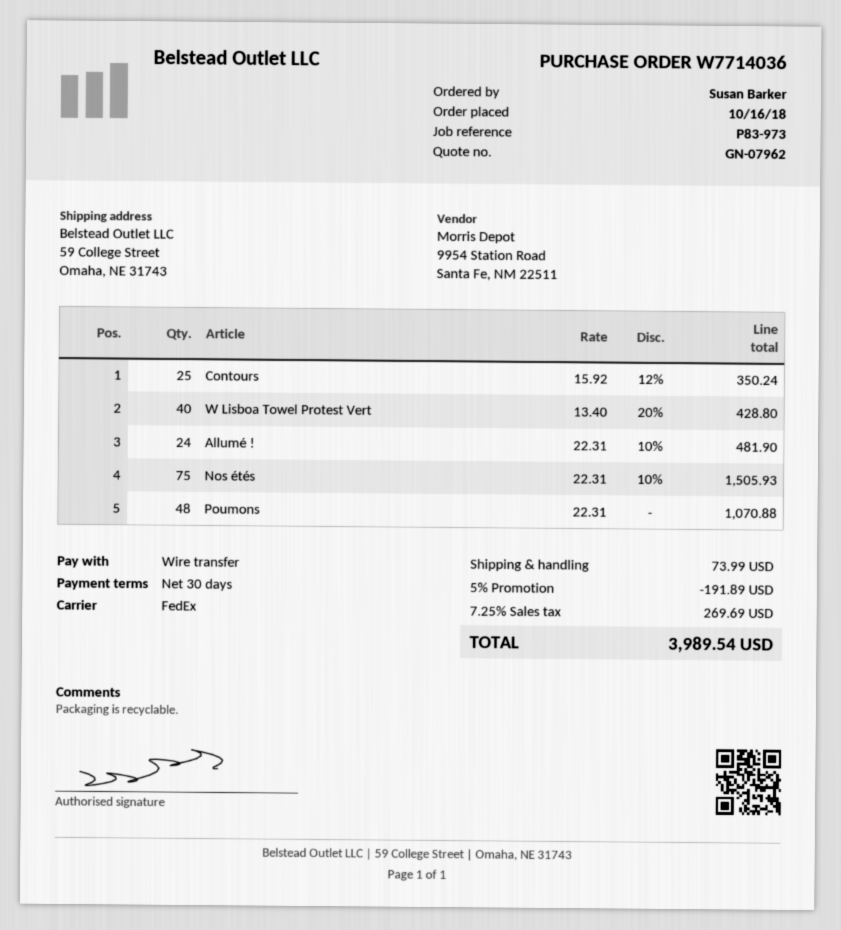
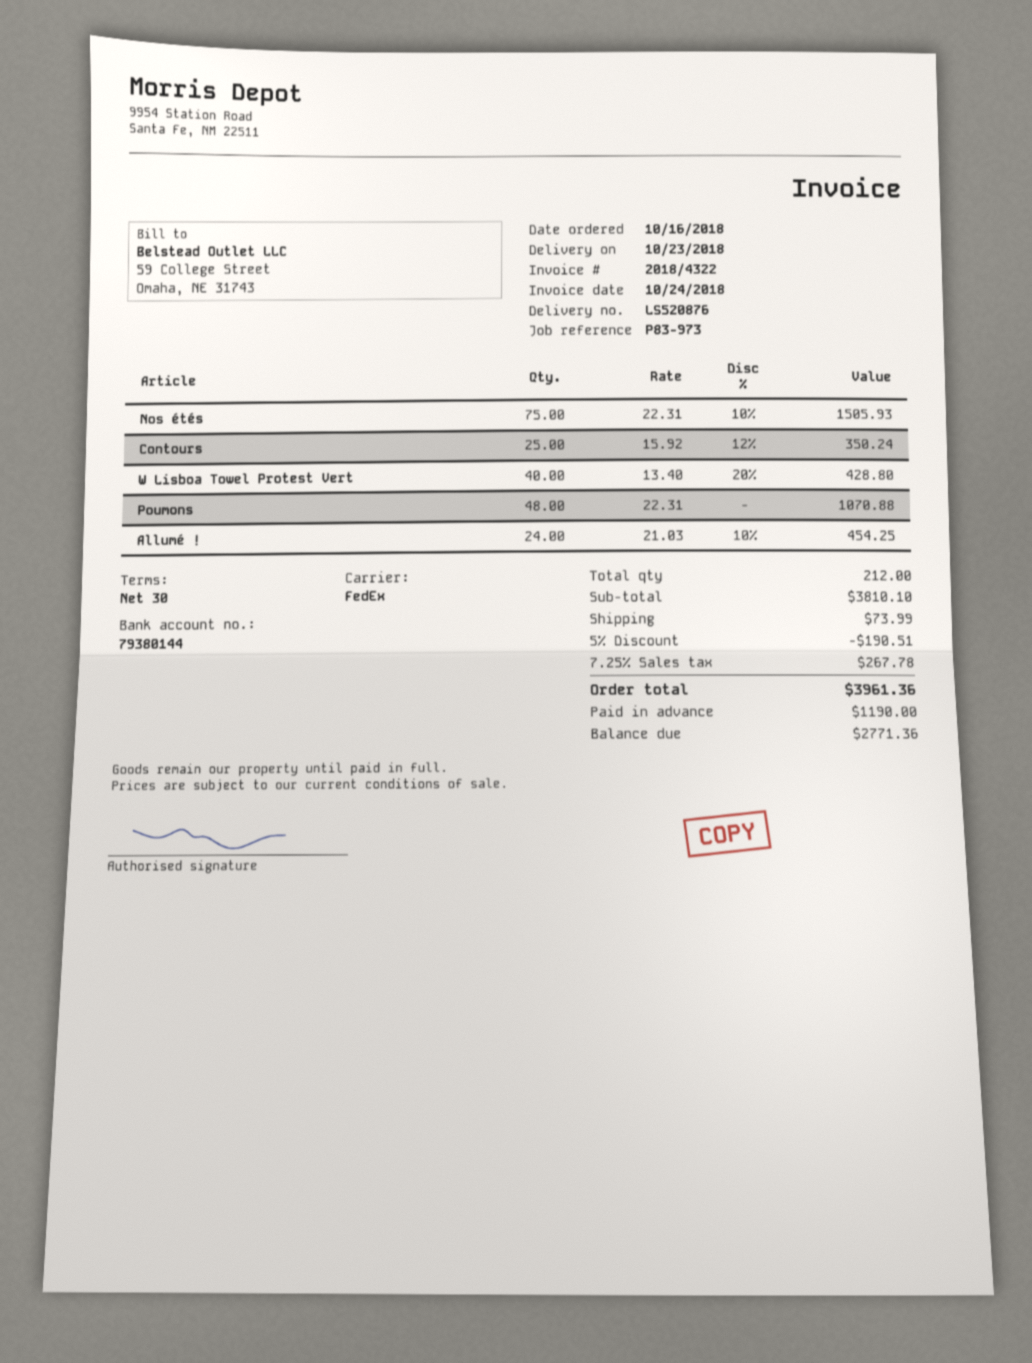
Allumé !: 24 x 22.31 - 10% = 481.90 -> 24 x 21.03 - 10% = 454.25
discount: 5% = 191.89 -> 5% = 190.51
tax: 7.25% = 269.69 -> 7.25% = 267.78
total: 3989.54 -> 3961.36

